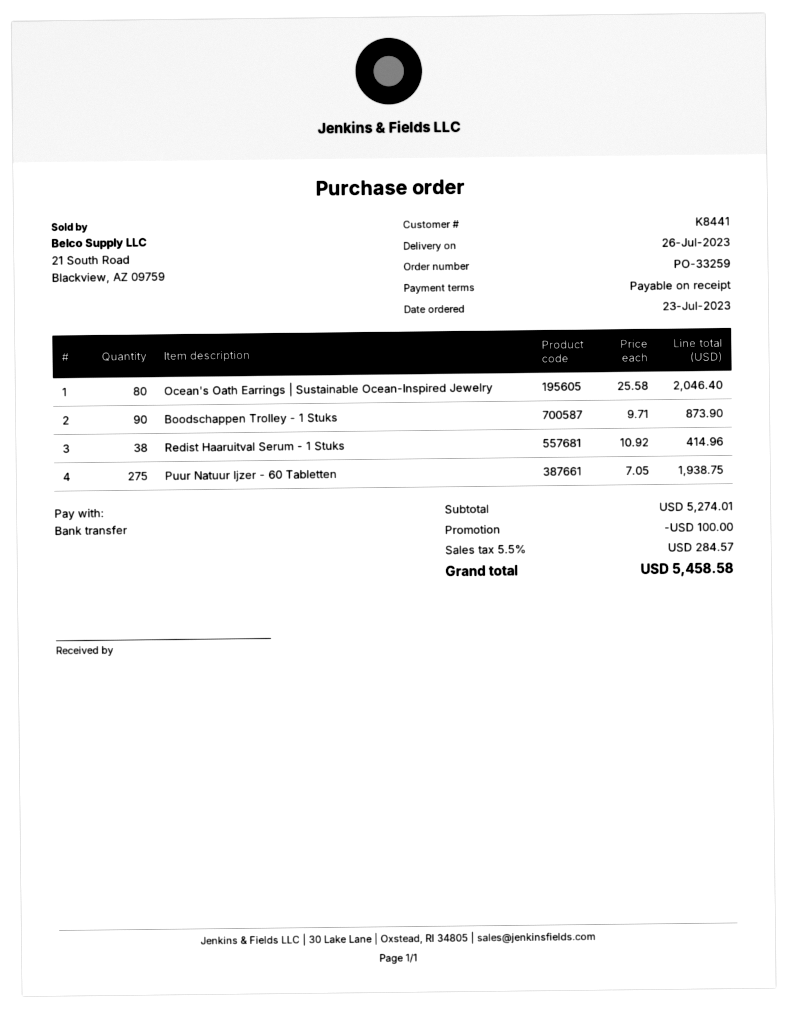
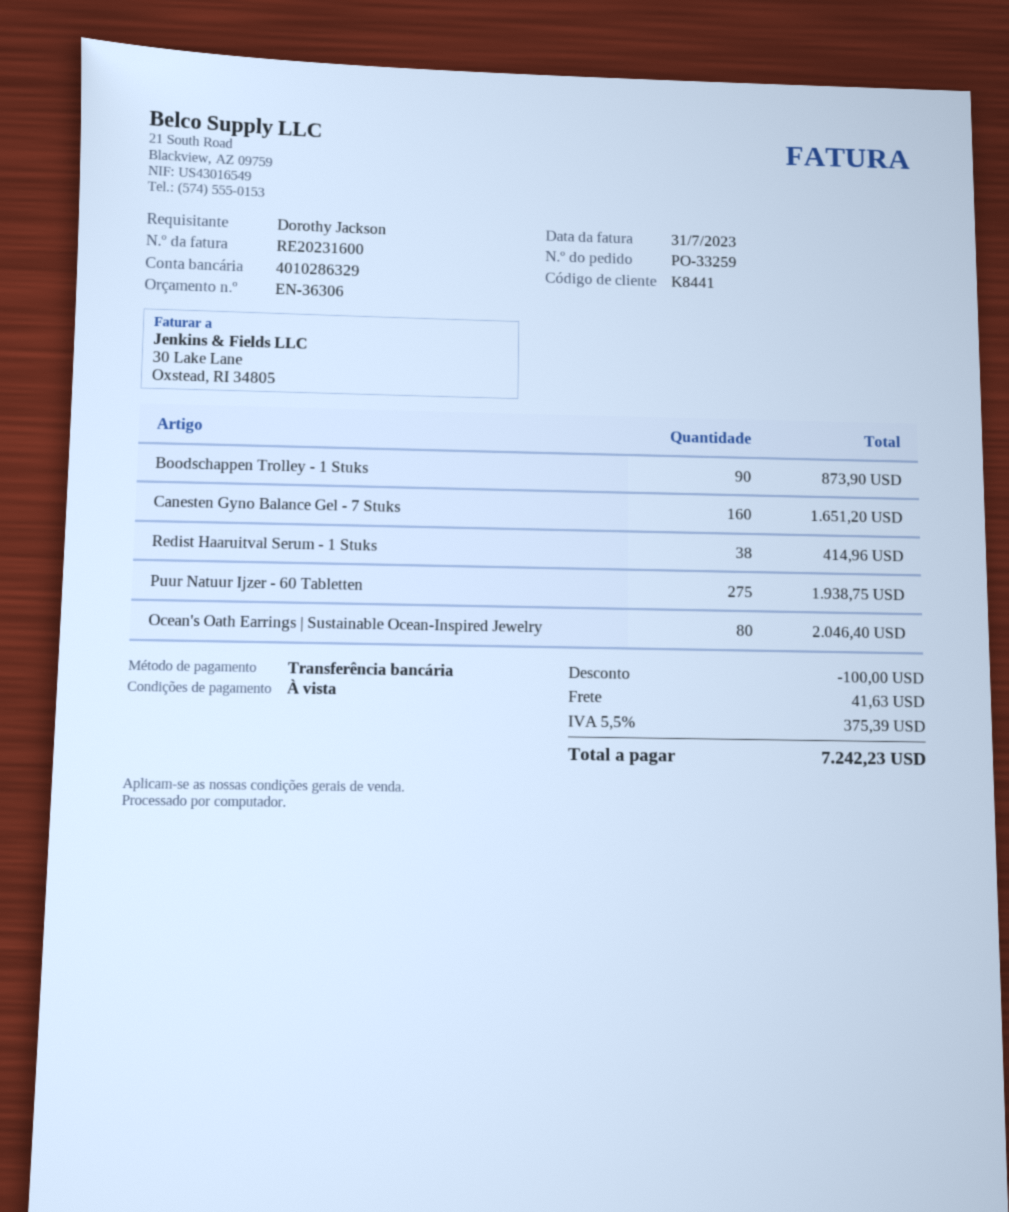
Canesten Gyno Balance Gel - 7 Stuks: none -> 160 for 1651.20
shipping: none -> 41.63
tax: 5.5% = 284.57 -> 5.5% = 375.39
total: 5458.58 -> 7242.23

